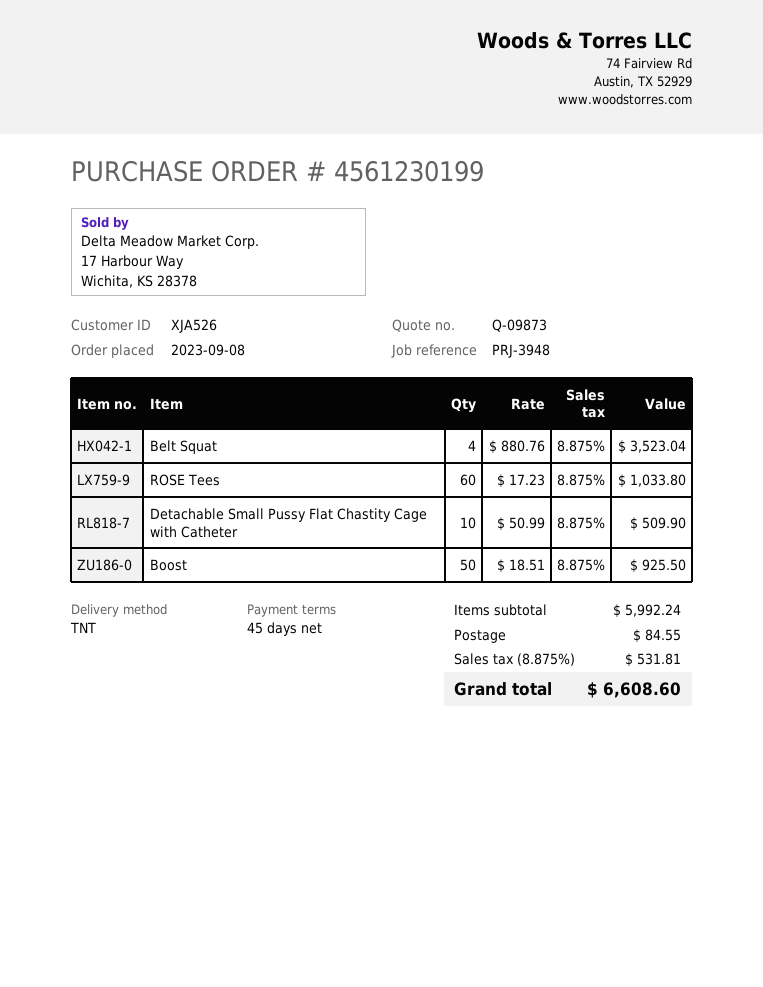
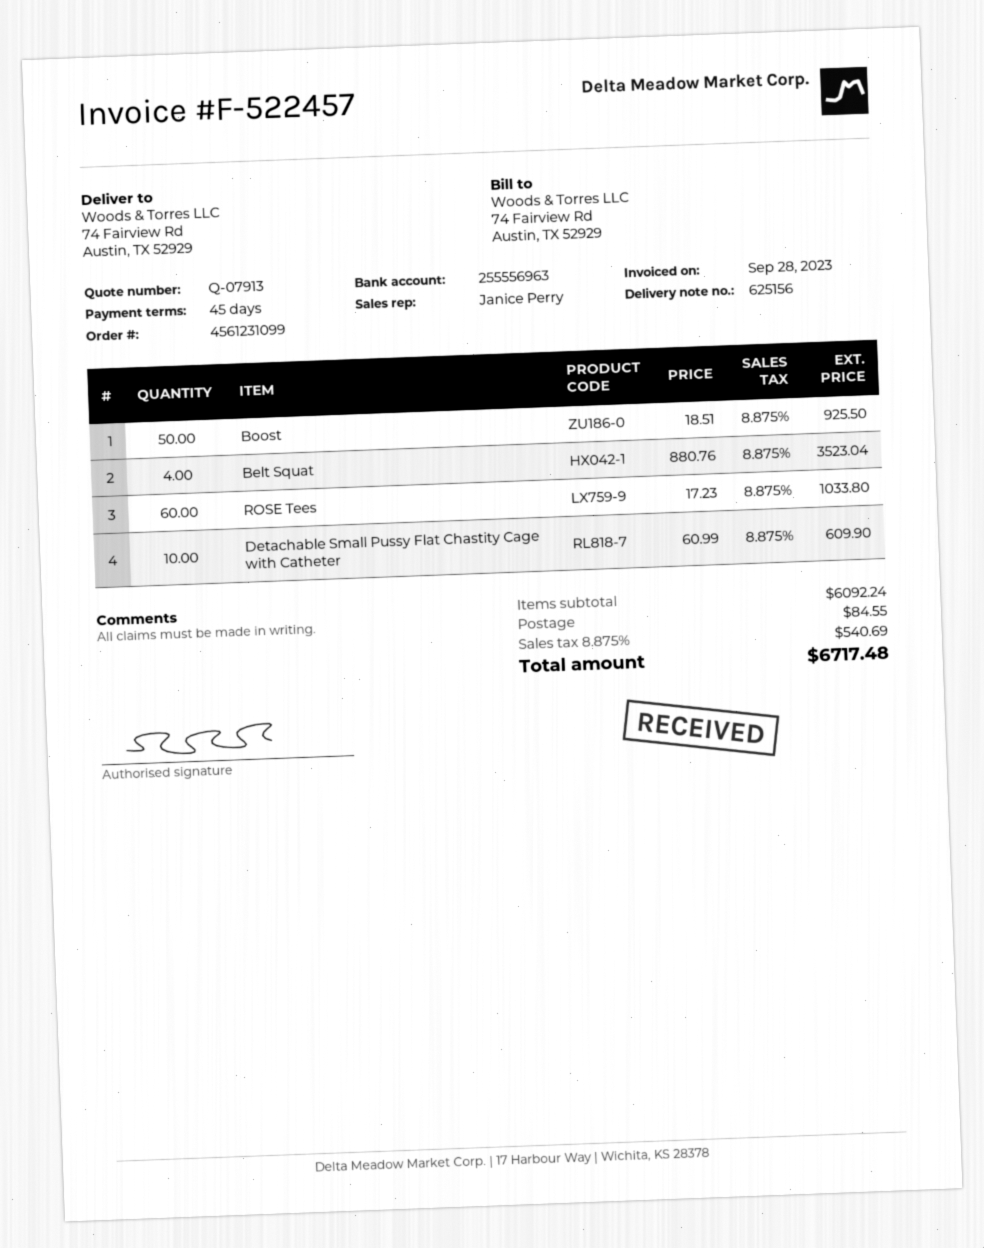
quote number: Q-09873 -> Q-07913
order number: 4561230199 -> 4561231099
Detachable Small Pussy Flat Chastity Cage with Catheter: 10 x 50.99 = 509.90 -> 10 x 60.99 = 609.90
subtotal: 5992.24 -> 6092.24
tax: 8.875% = 531.81 -> 8.875% = 540.69
total: 6608.60 -> 6717.48

